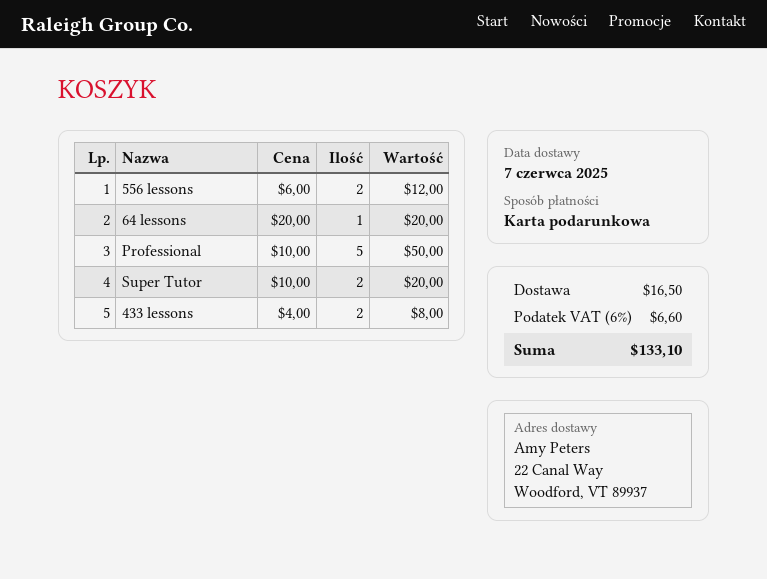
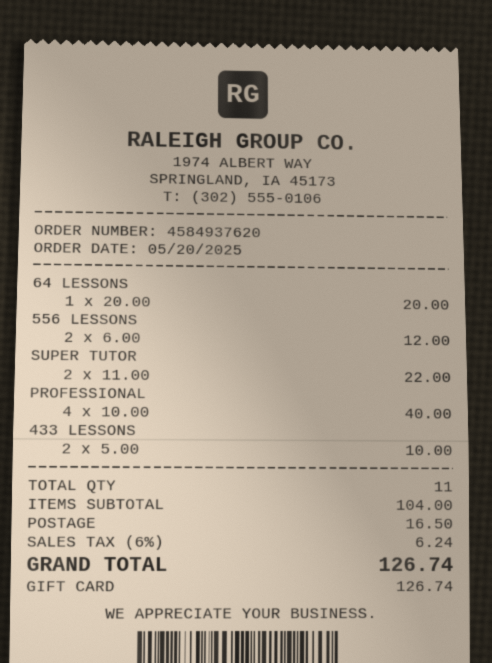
Professional: 5 x 10.00 = 50.00 -> 4 x 10.00 = 40.00
Super Tutor: 2 x 10.00 = 20.00 -> 2 x 11.00 = 22.00
433 lessons: 2 x 4.00 = 8.00 -> 2 x 5.00 = 10.00
tax: 6% = 6.60 -> 6% = 6.24
total: 133.10 -> 126.74

